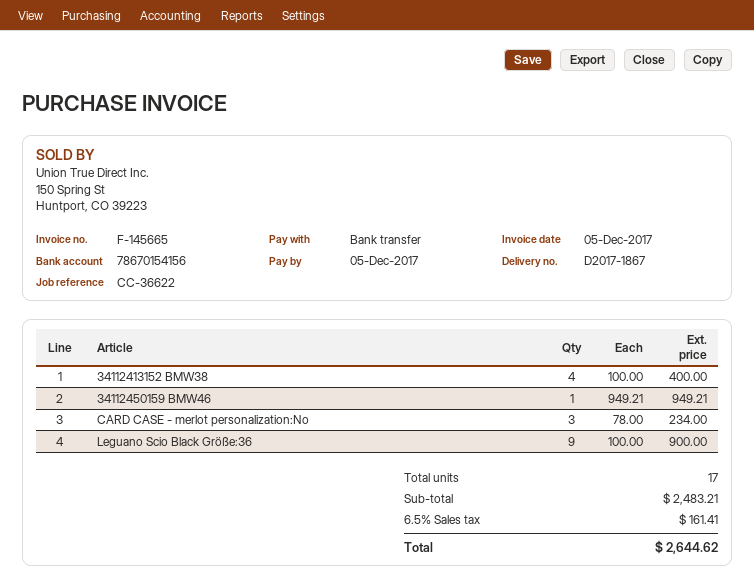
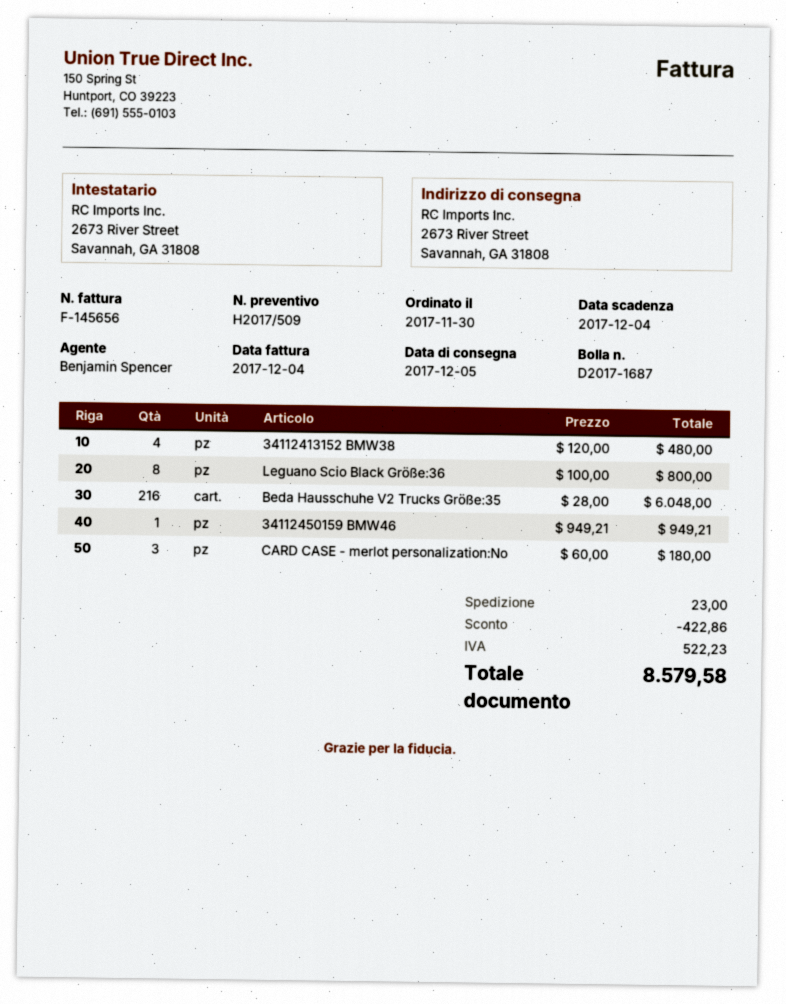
delivery note number: D2017-1867 -> D2017-1687
invoice number: F-145665 -> F-145656
invoice date: 2017-12-05 -> 2017-12-04
due date: 2017-12-05 -> 2017-12-04
34112413152 BMW38: 4 x 100.00 = 400.00 -> 4 x 120.00 = 480.00
CARD CASE - merlot personalization:No: 3 x 78.00 = 234.00 -> 3 x 60.00 = 180.00
Leguano Scio Black Größe:36: 9 x 100.00 = 900.00 -> 8 x 100.00 = 800.00
Beda Hausschuhe V2 Trucks Größe:35: none -> 216 x 28.00 = 6048.00
discount: none -> 422.86
shipping: none -> 23.00
tax: 161.41 -> 522.23
total: 2644.62 -> 8579.58

